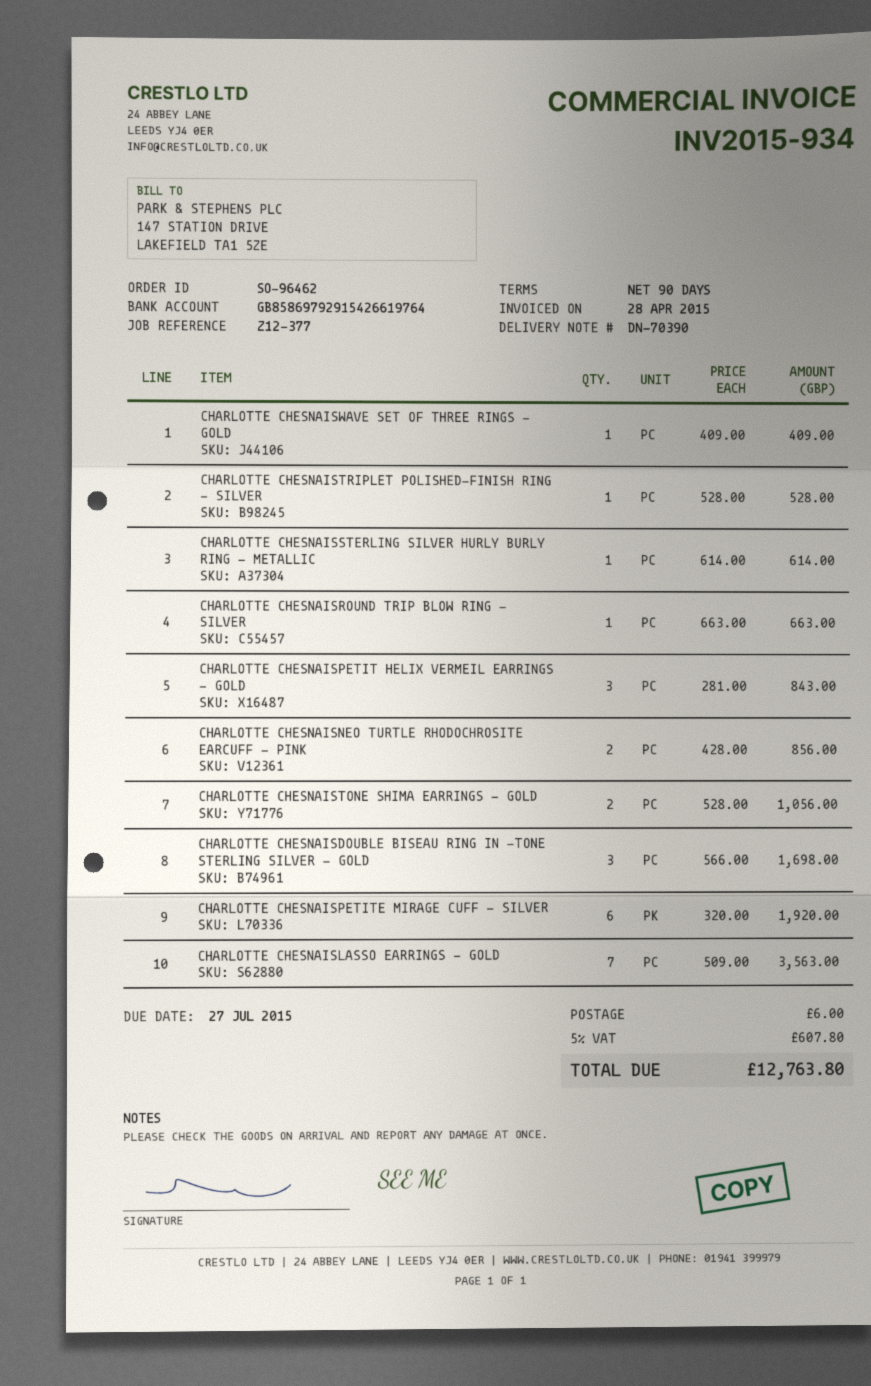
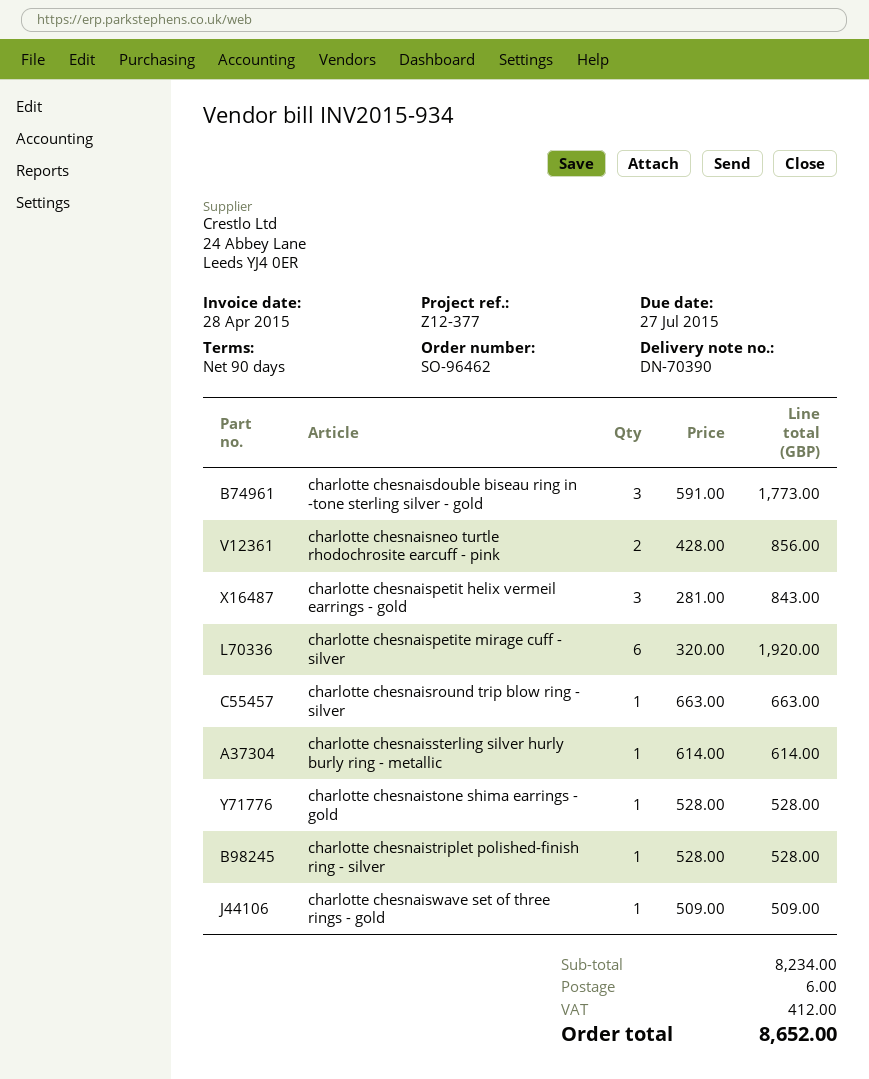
CHARLOTTE CHESNAISWAVE SET OF THREE RINGS - GOLD: 1 x 409.00 = 409.00 -> 1 x 509.00 = 509.00
CHARLOTTE CHESNAISTONE SHIMA EARRINGS - GOLD: 2 x 528.00 = 1056.00 -> 1 x 528.00 = 528.00
CHARLOTTE CHESNAISDOUBLE BISEAU RING IN -TONE STERLING SILVER - GOLD: 3 x 566.00 = 1698.00 -> 3 x 591.00 = 1773.00
CHARLOTTE CHESNAISLASSO EARRINGS - GOLD: 7 x 509.00 = 3563.00 -> none
tax: 607.80 -> 412.00
total: 12763.80 -> 8652.00

